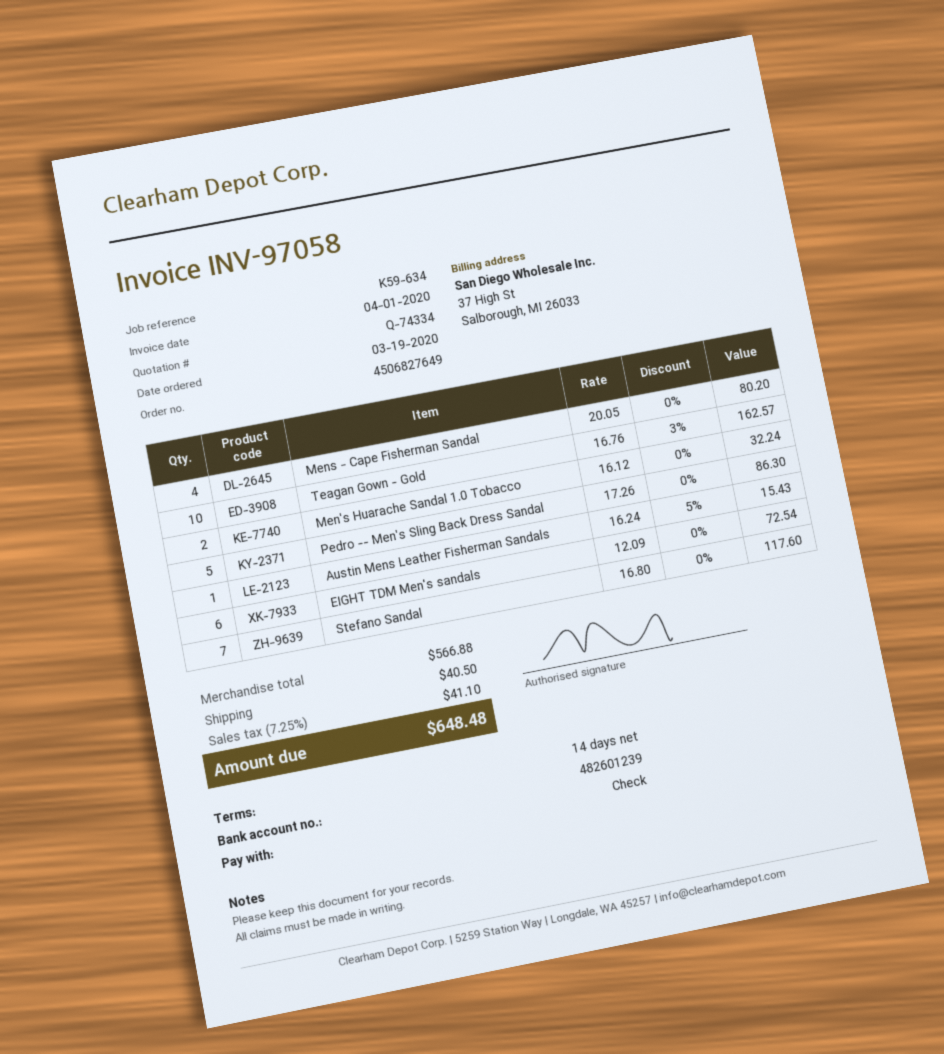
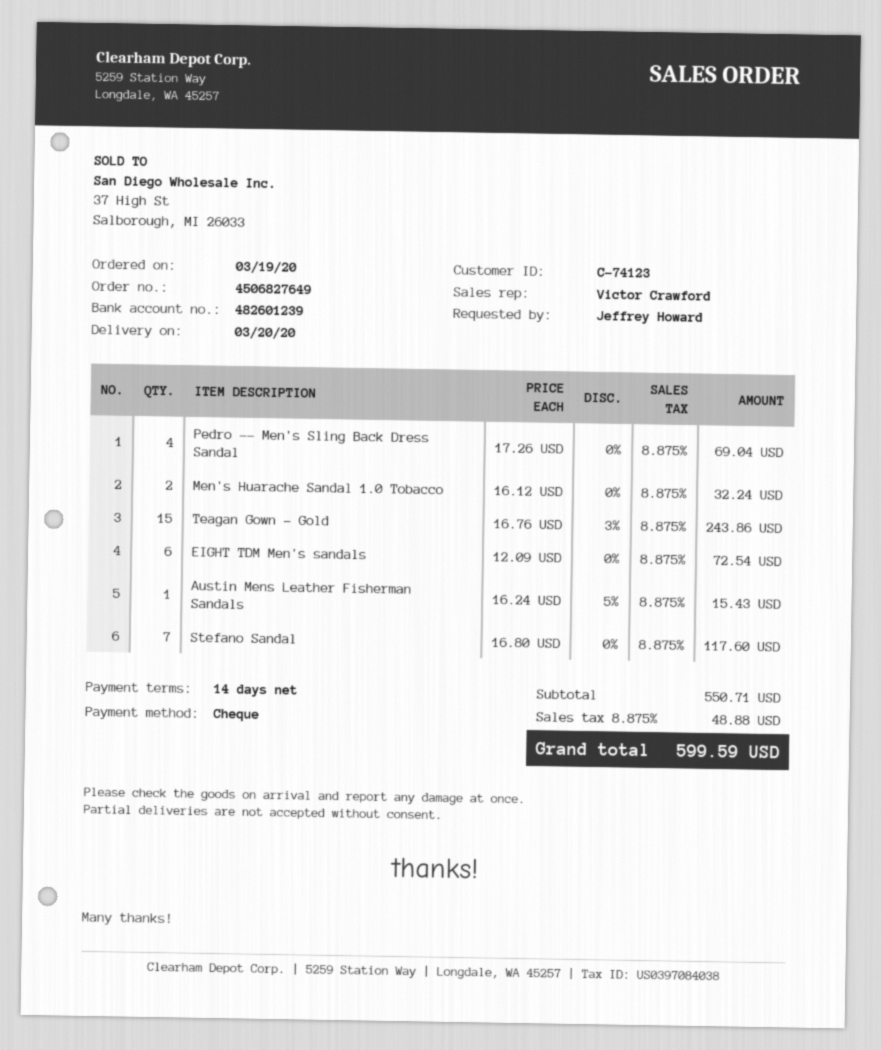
Mens - Cape Fisherman Sandal: 4 x 20.05 = 80.20 -> none
Teagan Gown - Gold: 10 x 16.76 - 3% = 162.57 -> 15 x 16.76 - 3% = 243.86
Pedro -- Men's Sling Back Dress Sandal: 5 x 17.26 = 86.30 -> 4 x 17.26 = 69.04
subtotal: 566.88 -> 550.71
shipping: 40.50 -> none
tax: 7.25% = 41.10 -> 8.875% = 48.88
total: 648.48 -> 599.59

